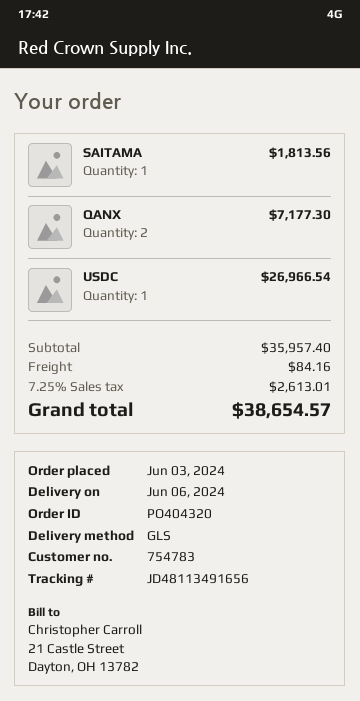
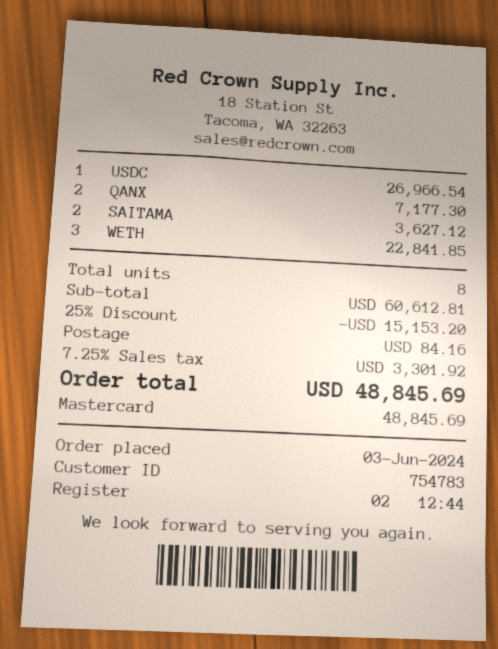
SAITAMA: 1 for 1813.56 -> 2 for 3627.12
WETH: none -> 3 for 22841.85
subtotal: 35957.40 -> 60612.81
discount: none -> 25% = 15153.20
tax: 7.25% = 2613.01 -> 7.25% = 3301.92
total: 38654.57 -> 48845.69

